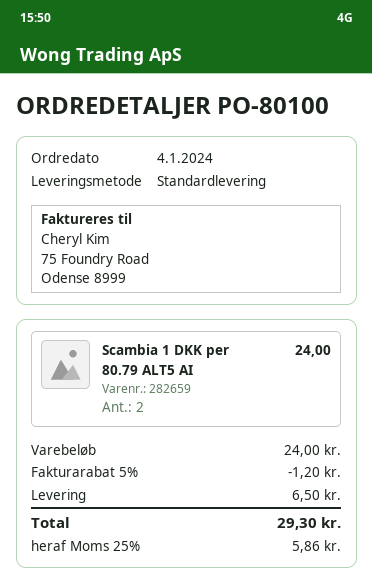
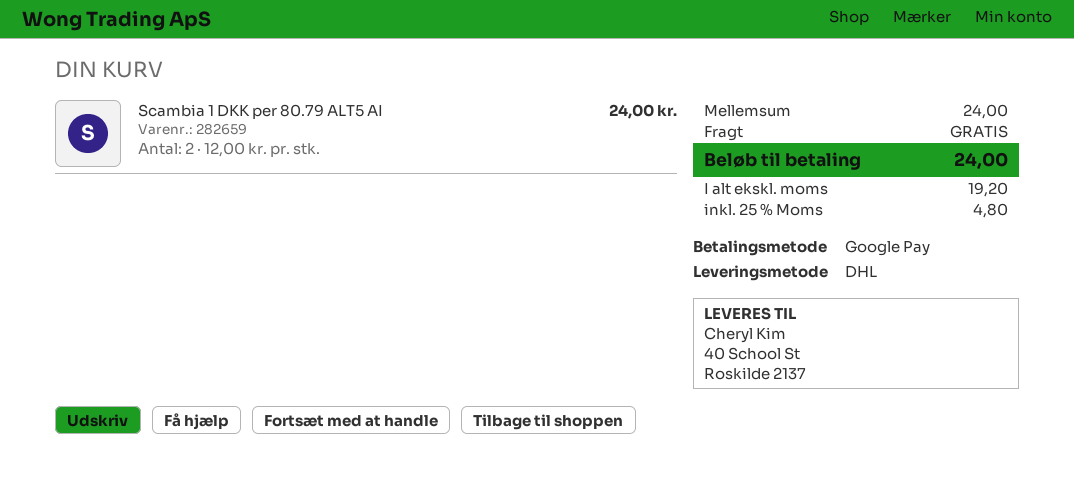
shipping method: standard -> DHL
discount: 5% = 1.20 -> none
shipping: 6.50 -> 0.00
tax: 25% = 5.86 -> 25% = 4.80
total: 29.30 -> 24.00

